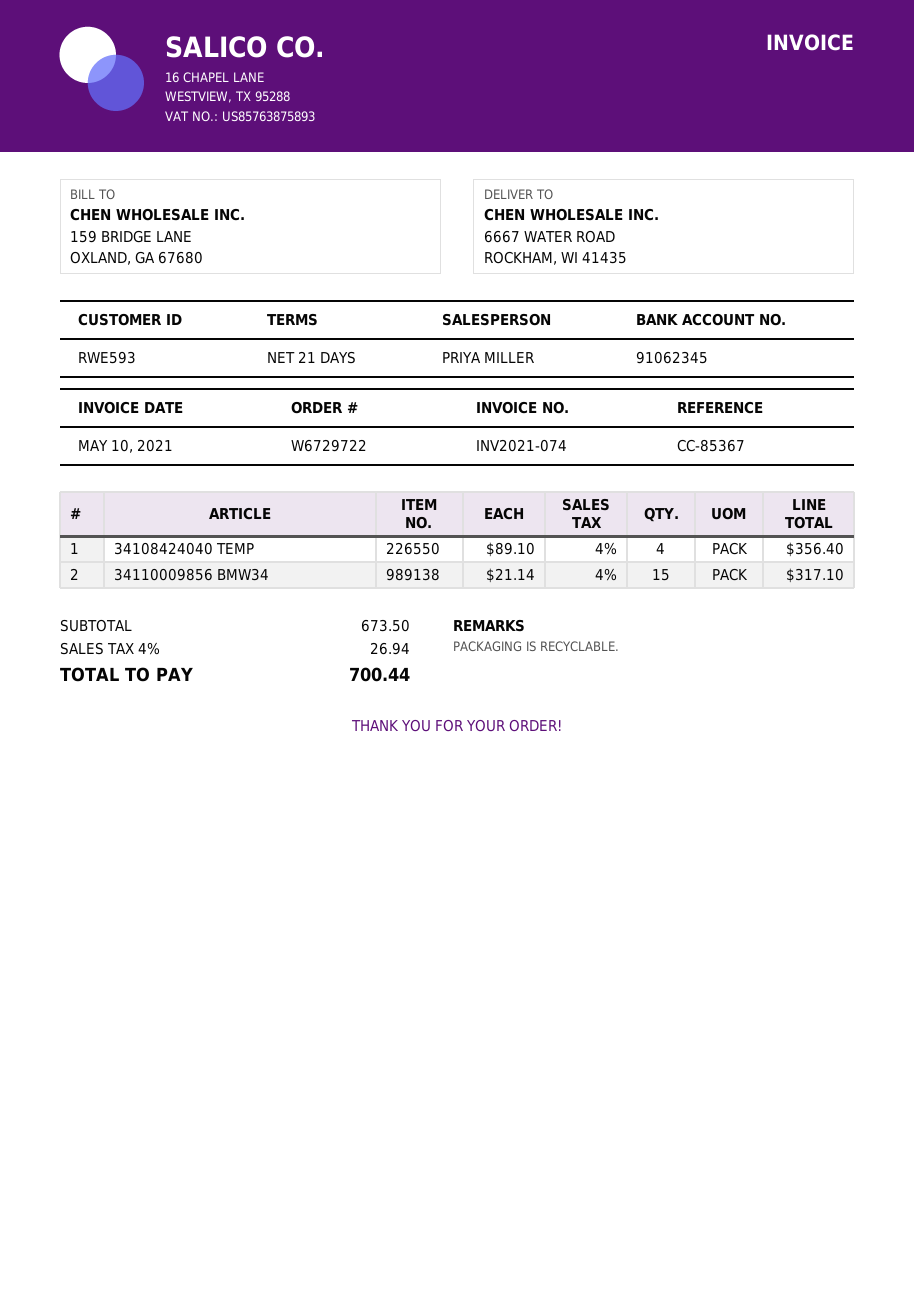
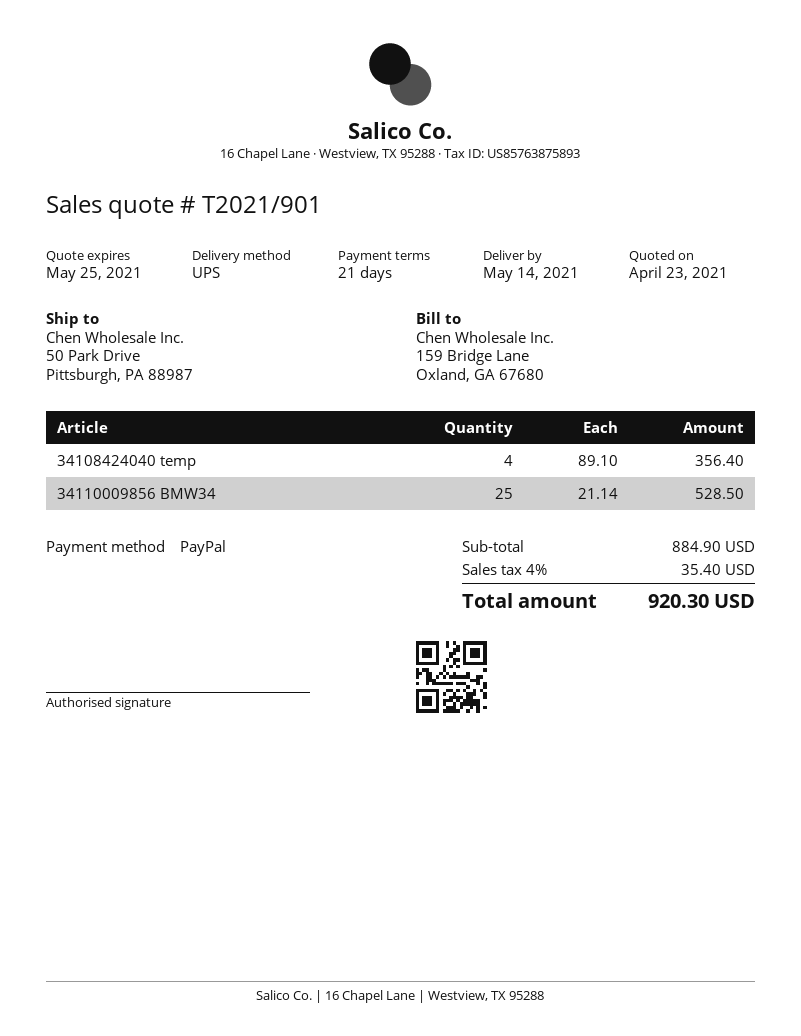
ship to: 6667 WATER ROAD, ROCKHAM, WI 41435 -> 50 Park Drive, Pittsburgh, PA 88987
34110009856 BMW34: 15 x 21.14 = 317.10 -> 25 x 21.14 = 528.50
subtotal: 673.50 -> 884.90
tax: 4% = 26.94 -> 4% = 35.40
total: 700.44 -> 920.30

